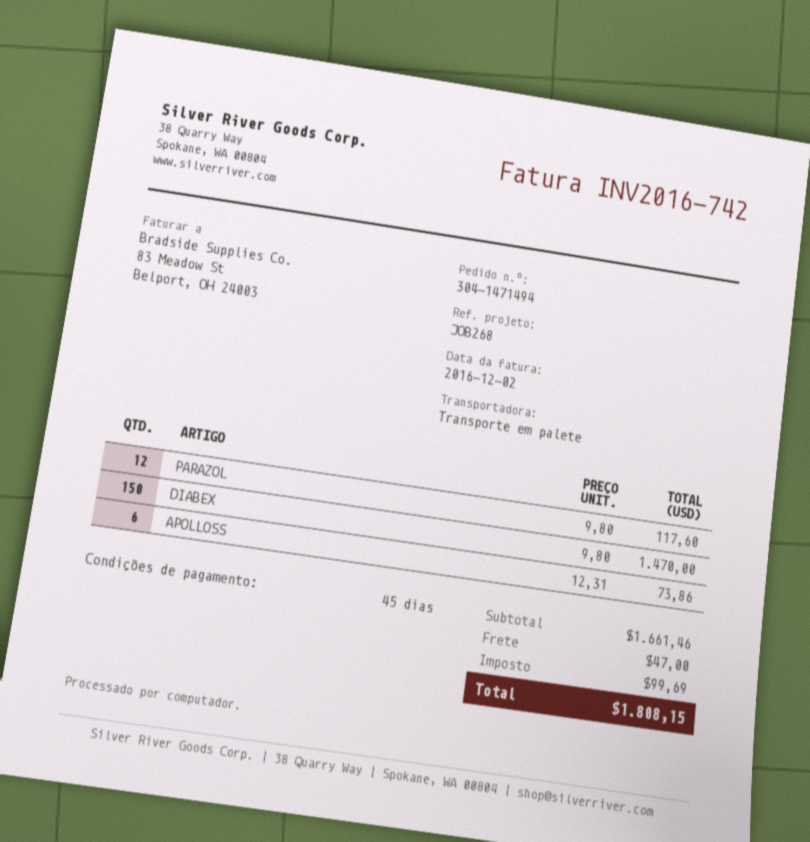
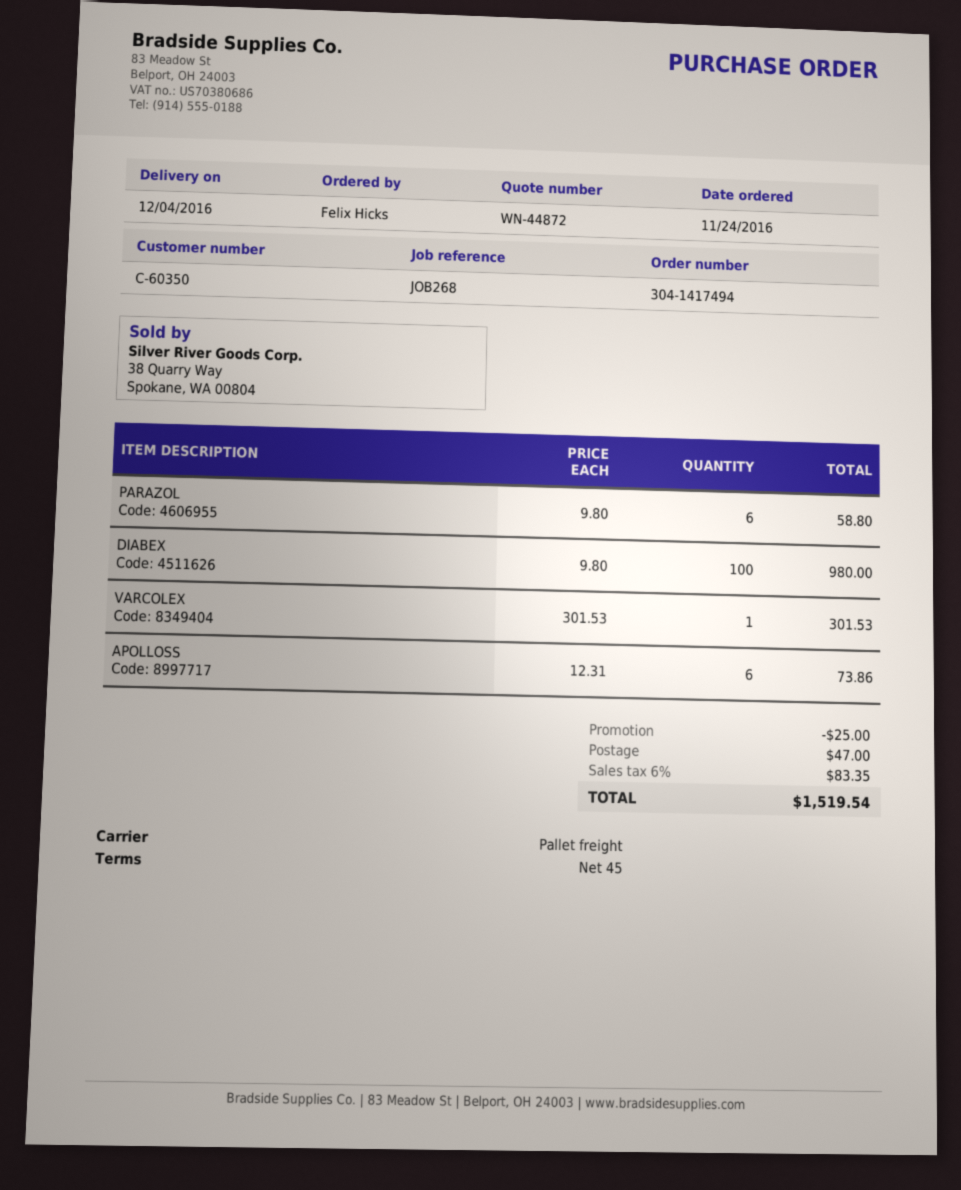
order number: 304-1471494 -> 304-1417494
PARAZOL: 12 x 9.80 = 117.60 -> 6 x 9.80 = 58.80
DIABEX: 150 x 9.80 = 1470.00 -> 100 x 9.80 = 980.00
VARCOLEX: none -> 1 x 301.53 = 301.53
discount: none -> 25.00
tax: 99.69 -> 83.35
total: 1808.15 -> 1519.54

